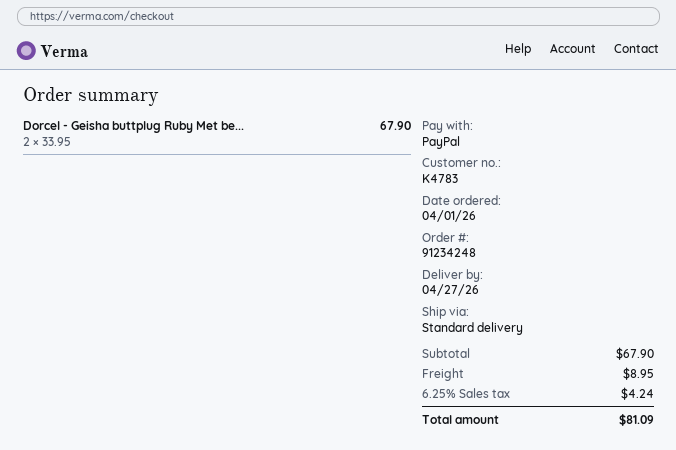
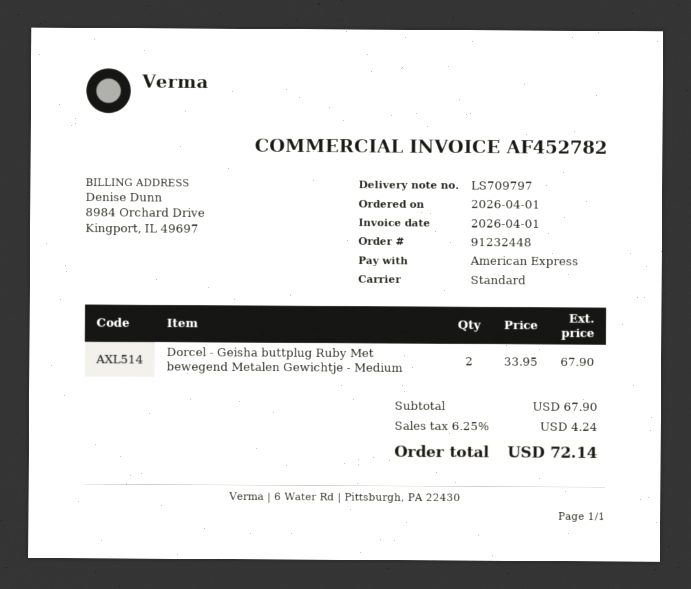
order number: 91234248 -> 91232448
payment method: PayPal -> American Express
shipping: 8.95 -> none
total: 81.09 -> 72.14

